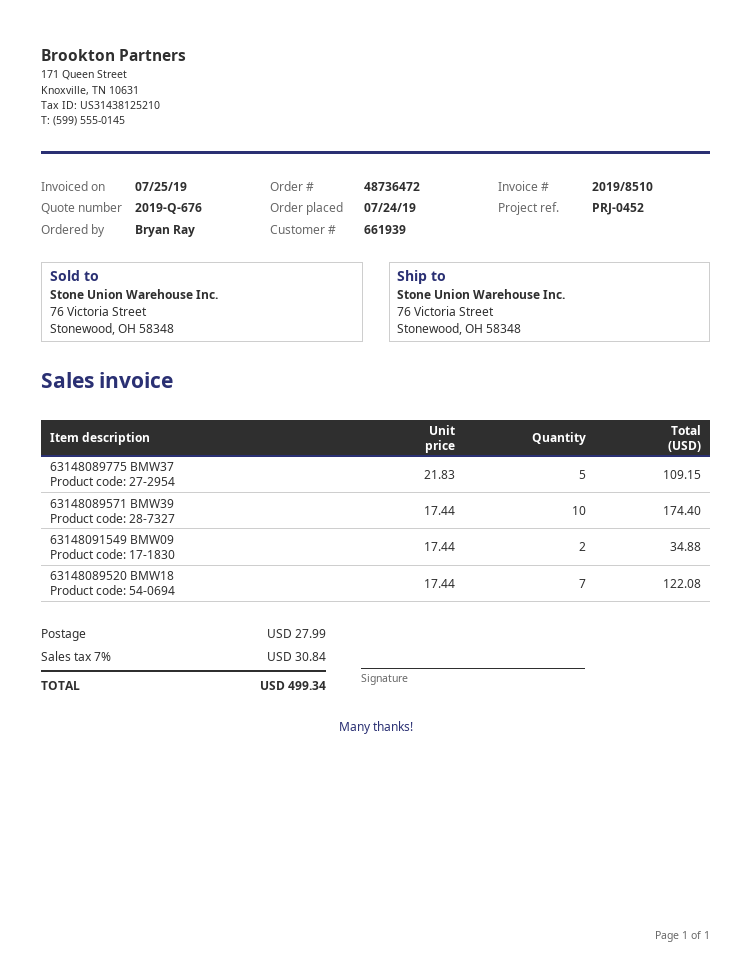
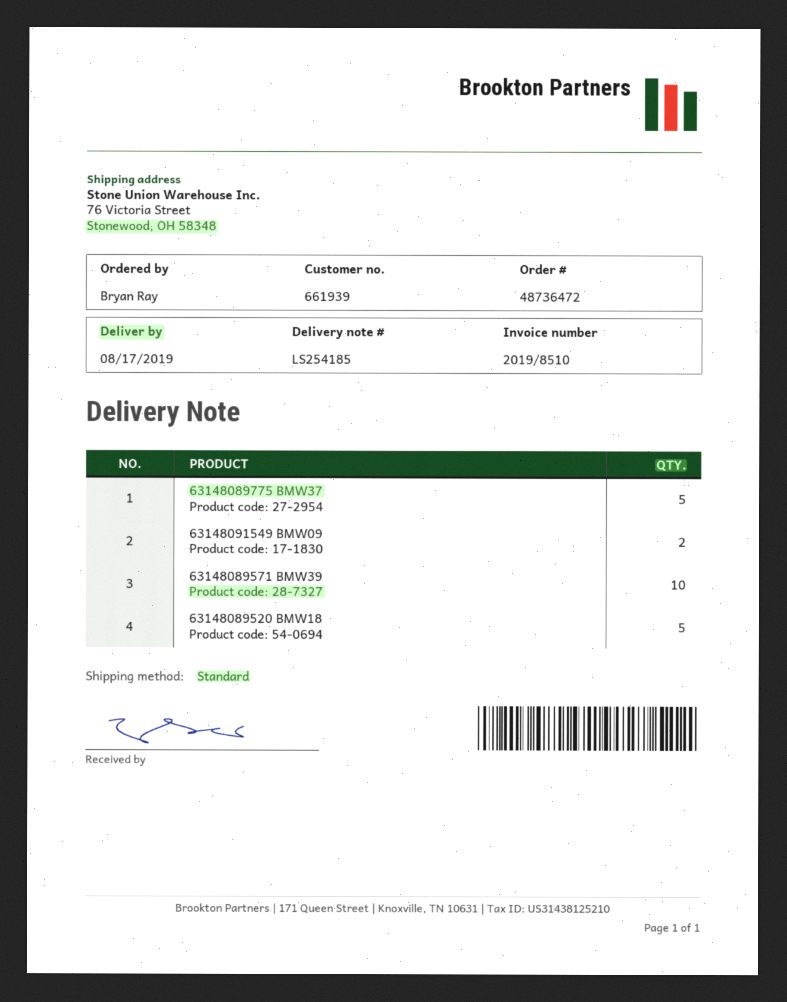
63148089520 BMW18: 7 -> 5

